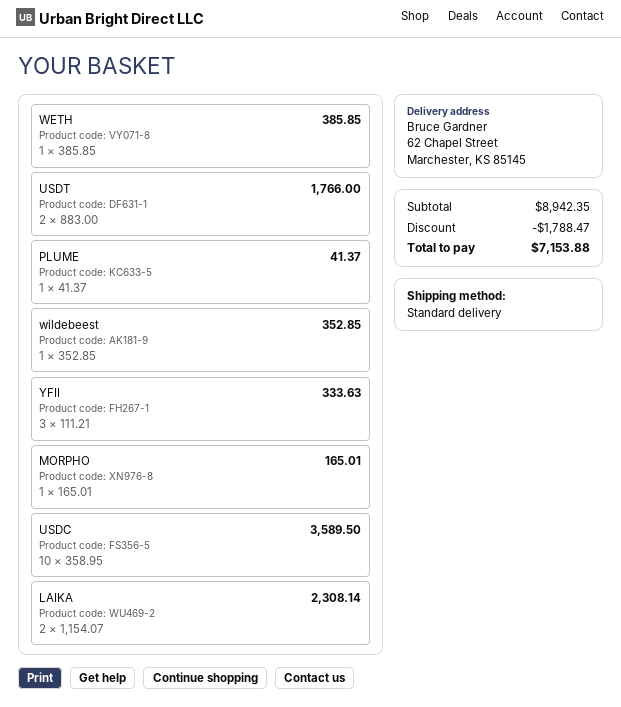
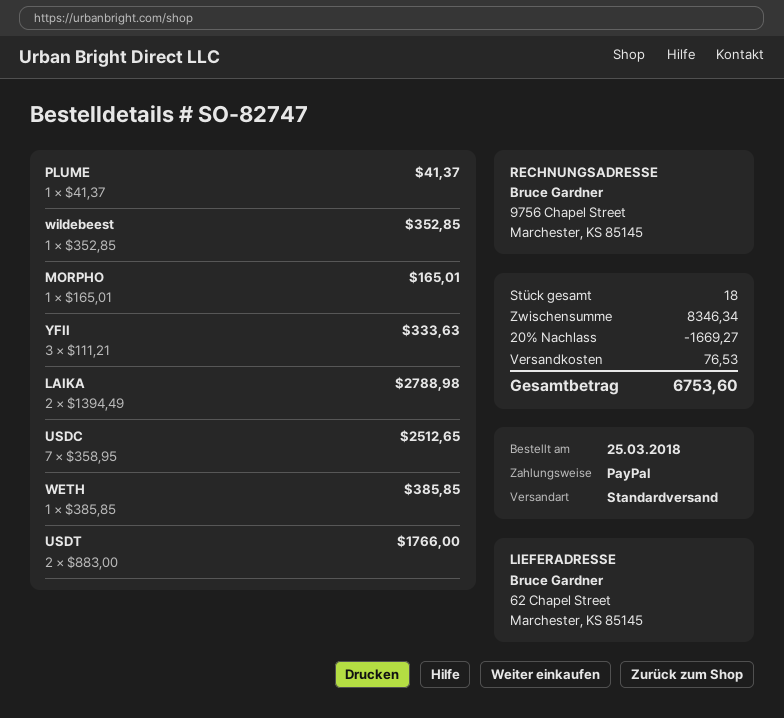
USDC: 10 x 358.95 = 3589.50 -> 7 x 358.95 = 2512.65
LAIKA: 2 x 1154.07 = 2308.14 -> 2 x 1394.49 = 2788.98
subtotal: 8942.35 -> 8346.34
discount: 1788.47 -> 1669.27
shipping: none -> 76.53
total: 7153.88 -> 6753.60

